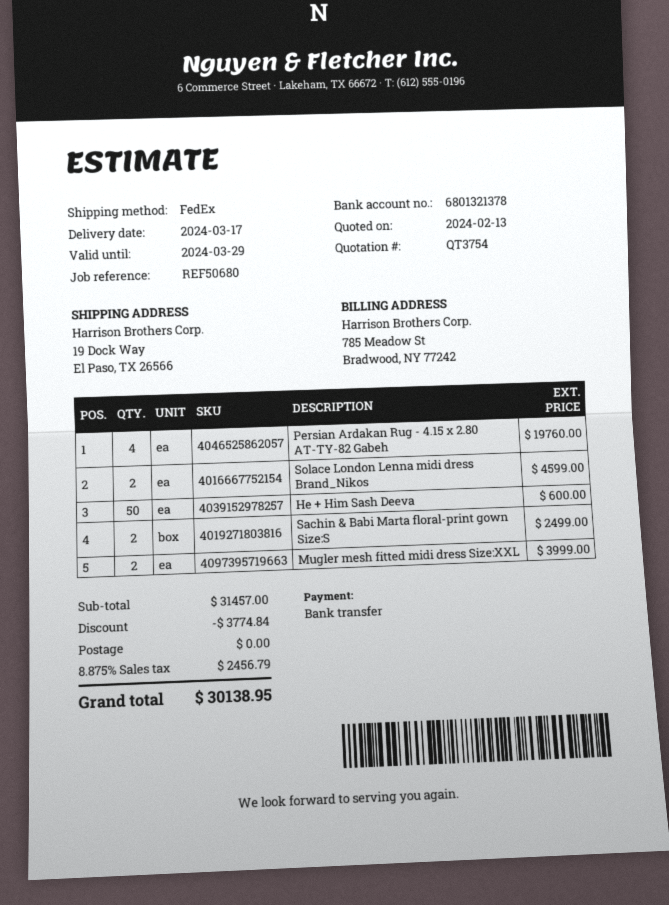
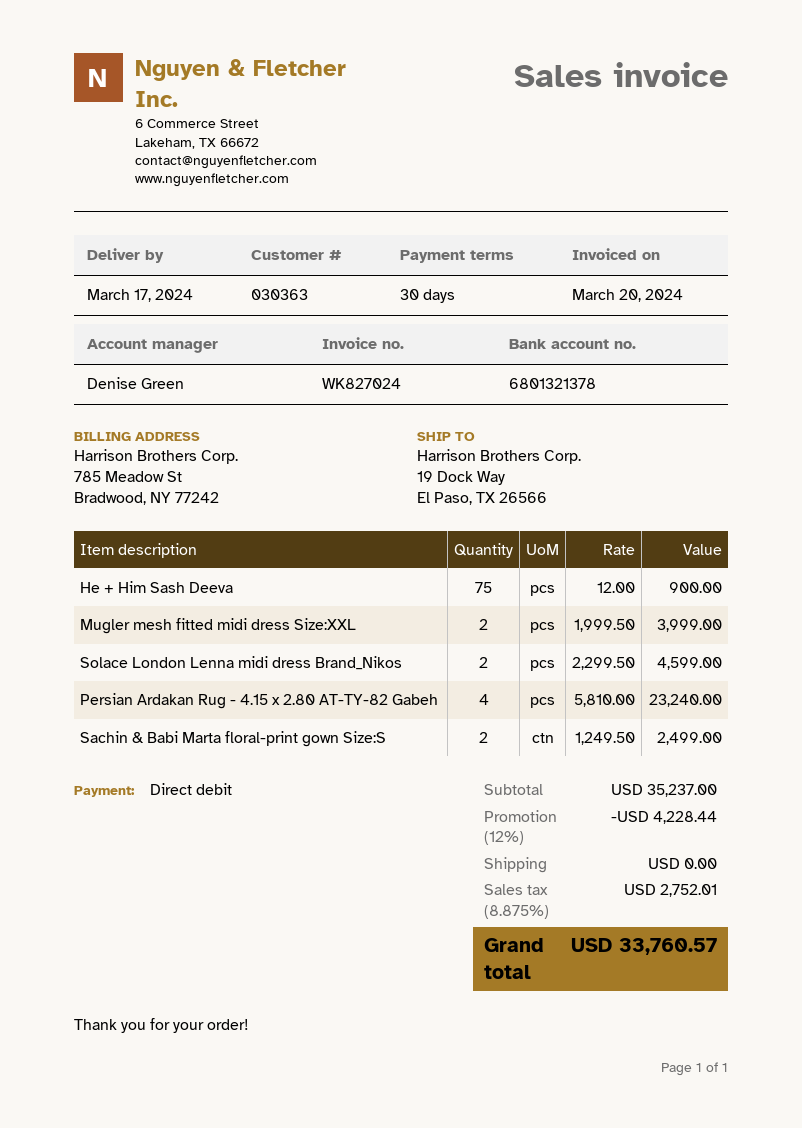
payment method: bank transfer -> direct debit
Persian Ardakan Rug - 4.15 x 2.80 AT-TY-82 Gabeh: 4 for 19760.00 -> 4 for 23240.00
He + Him Sash Deeva: 50 for 600.00 -> 75 for 900.00
subtotal: 31457.00 -> 35237.00
discount: 3774.84 -> 4228.44
tax: 8.875% = 2456.79 -> 8.875% = 2752.01
total: 30138.95 -> 33760.57

